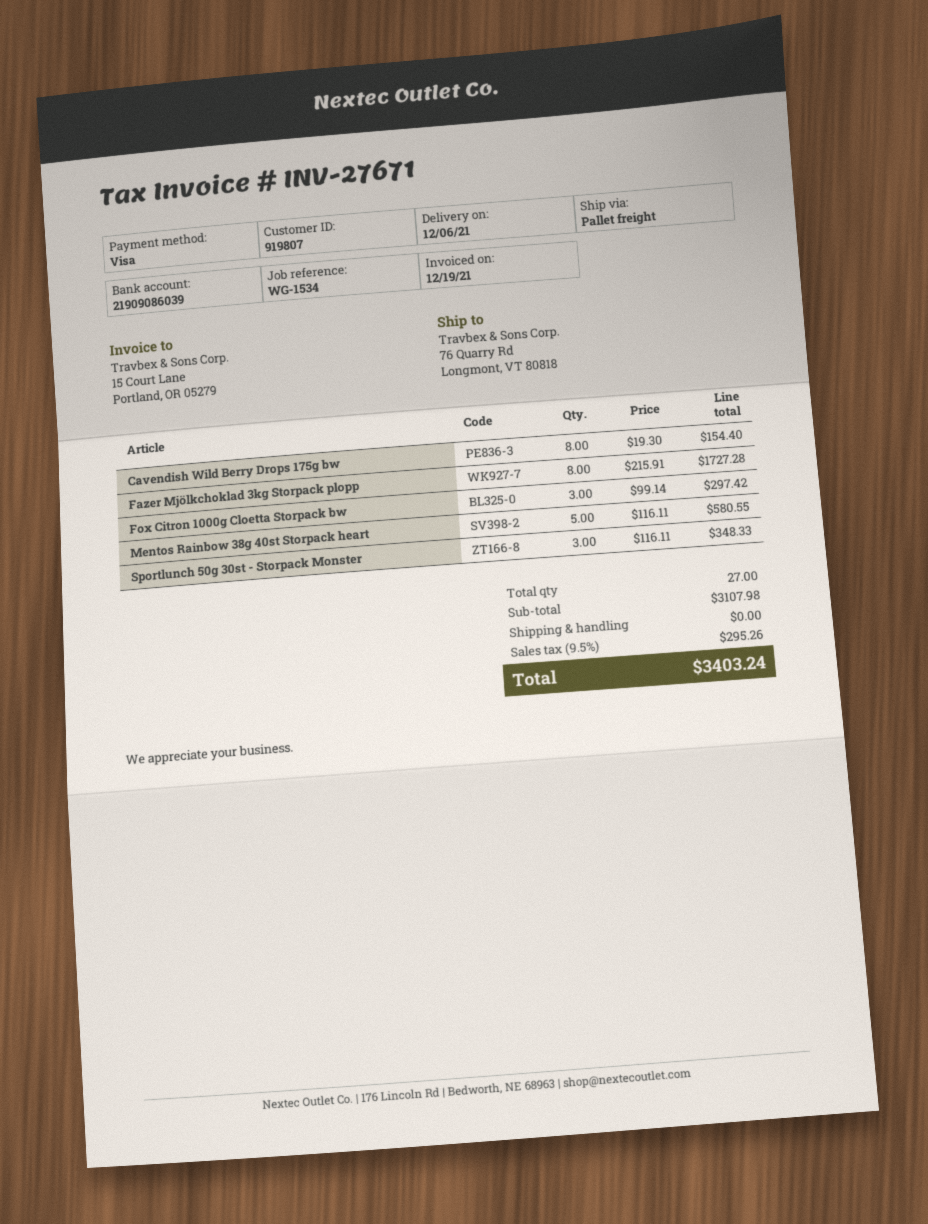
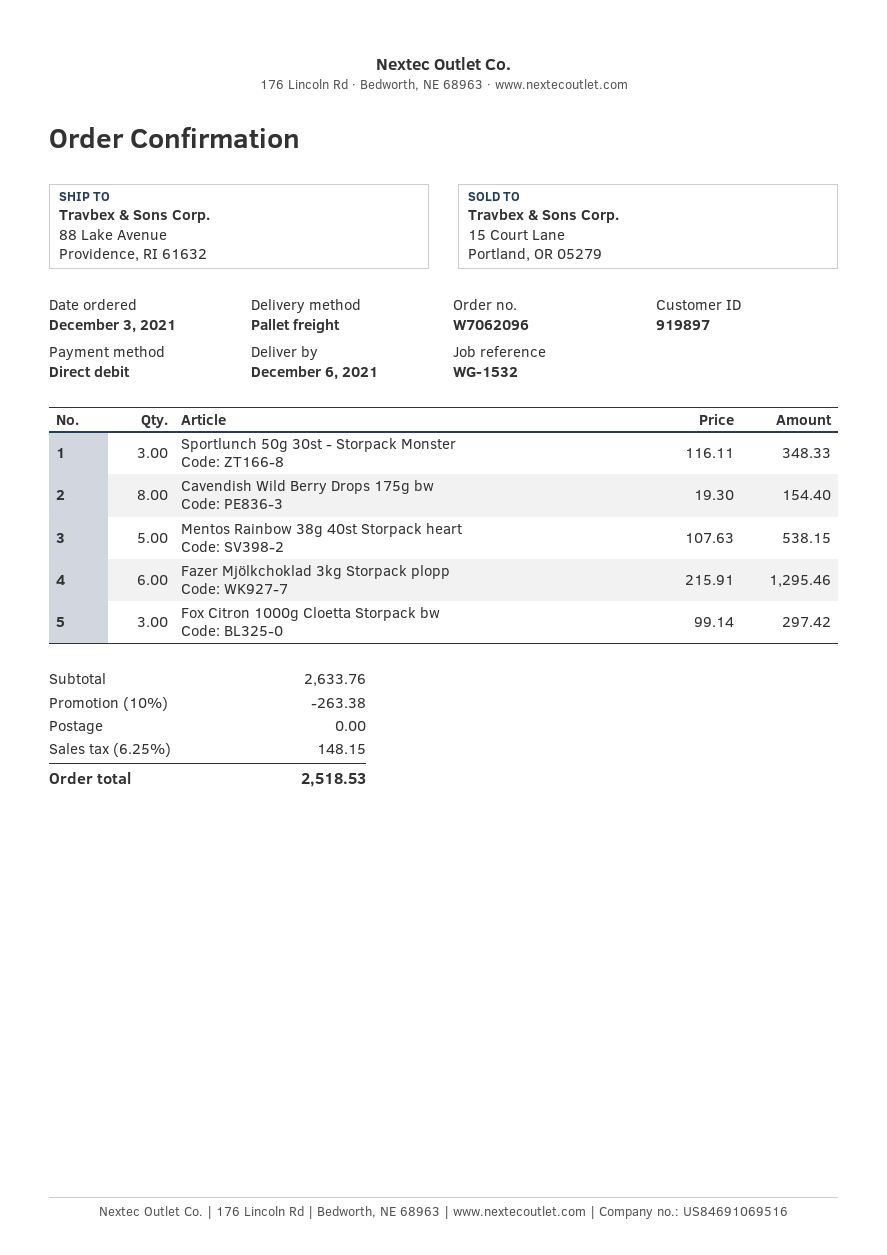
customer number: 919807 -> 919897
reference: WG-1534 -> WG-1532
payment method: Visa -> direct debit
ship to: 76 Quarry Rd, Longmont, VT 80818 -> 88 Lake Avenue, Providence, RI 61632
Fazer Mjölkchoklad 3kg Storpack plopp: 8 x 215.91 = 1727.28 -> 6 x 215.91 = 1295.46
Mentos Rainbow 38g 40st Storpack heart: 5 x 116.11 = 580.55 -> 5 x 107.63 = 538.15
subtotal: 3107.98 -> 2633.76
discount: none -> 10% = 263.38
tax: 9.5% = 295.26 -> 6.25% = 148.15
total: 3403.24 -> 2518.53

